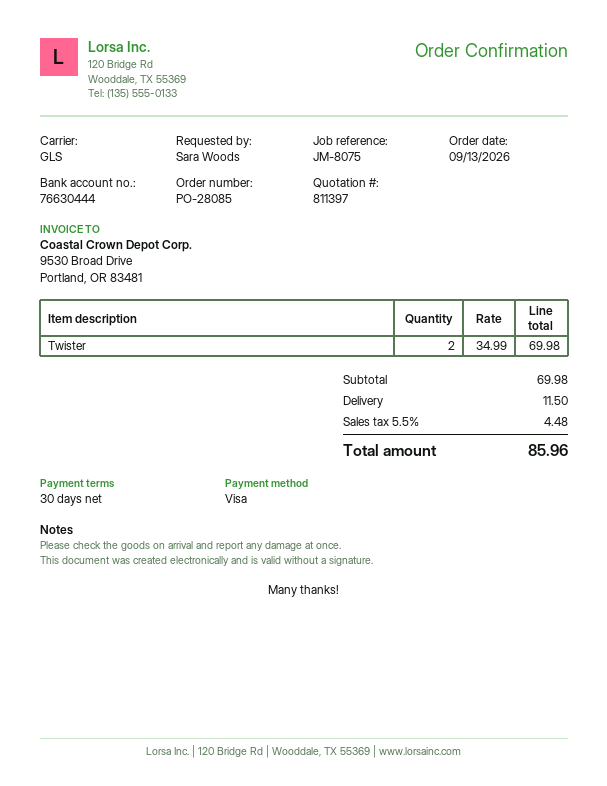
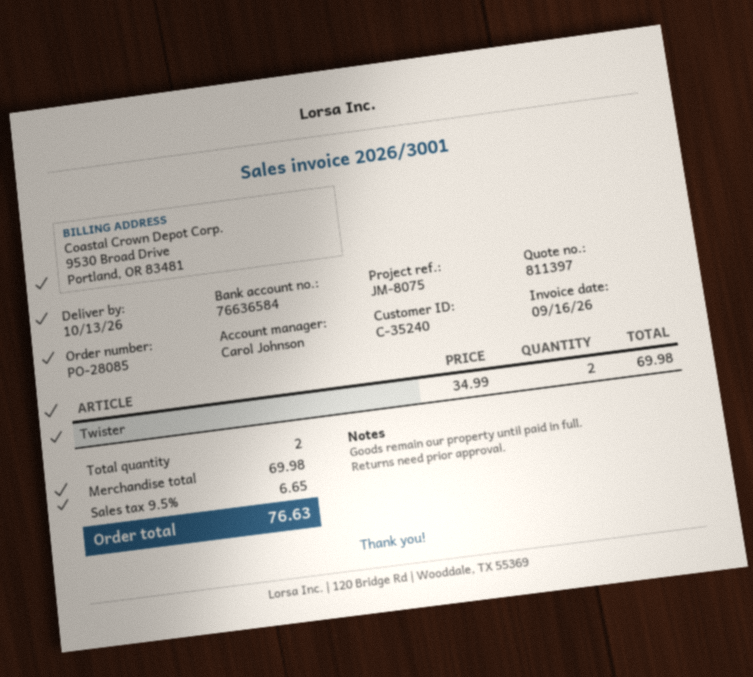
bank account: 76630444 -> 76636584
shipping: 11.50 -> none
tax: 5.5% = 4.48 -> 9.5% = 6.65
total: 85.96 -> 76.63

